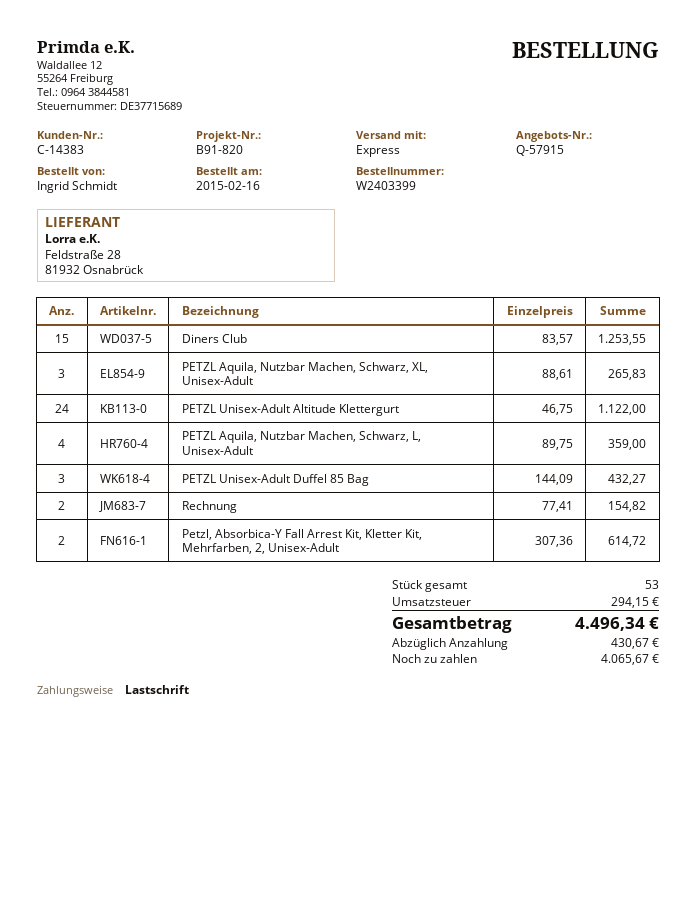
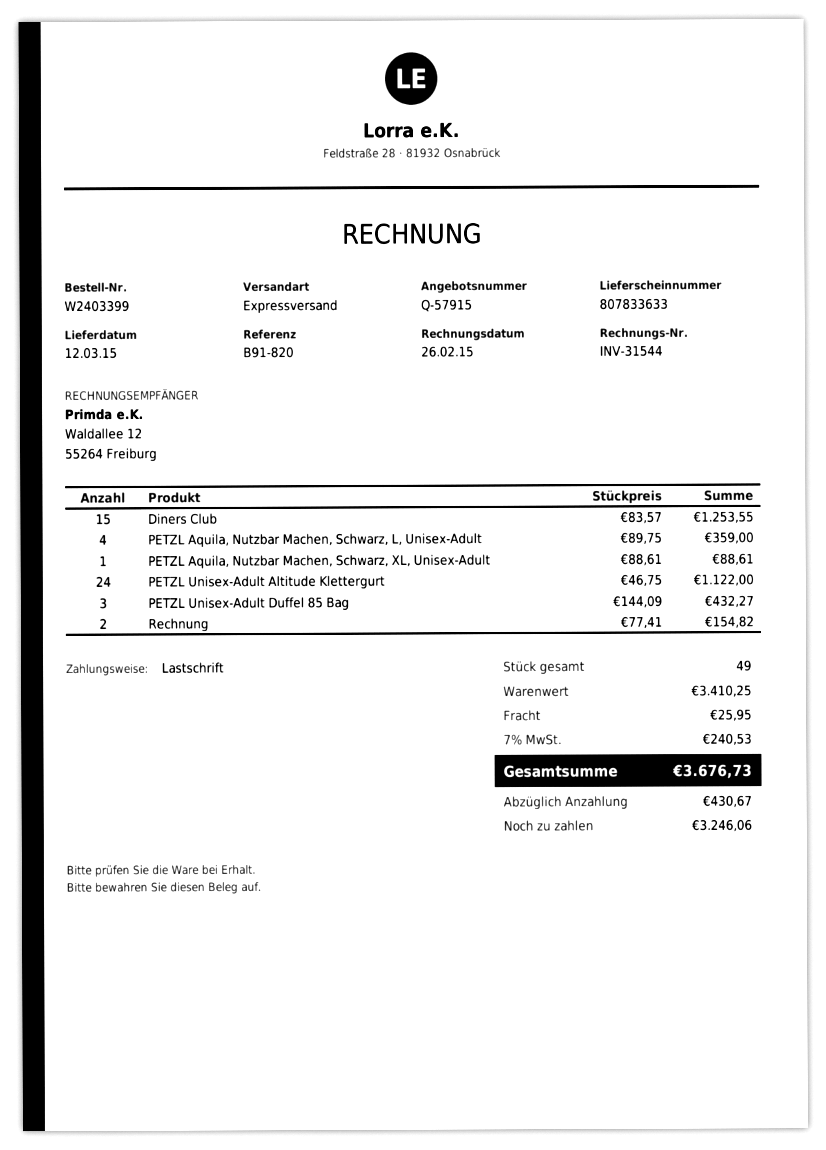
PETZL Aquila, Nutzbar Machen, Schwarz, XL, Unisex-Adult: 3 x 88.61 = 265.83 -> 1 x 88.61 = 88.61
Petzl, Absorbica-Y Fall Arrest Kit, Kletter Kit, Mehrfarben, 2, Unisex-Adult: 2 x 307.36 = 614.72 -> none
total quantity: 53 -> 49
shipping: none -> 25.95
tax: 294.15 -> 240.53
total: 4496.34 -> 3676.73
balance: 4065.67 -> 3246.06

